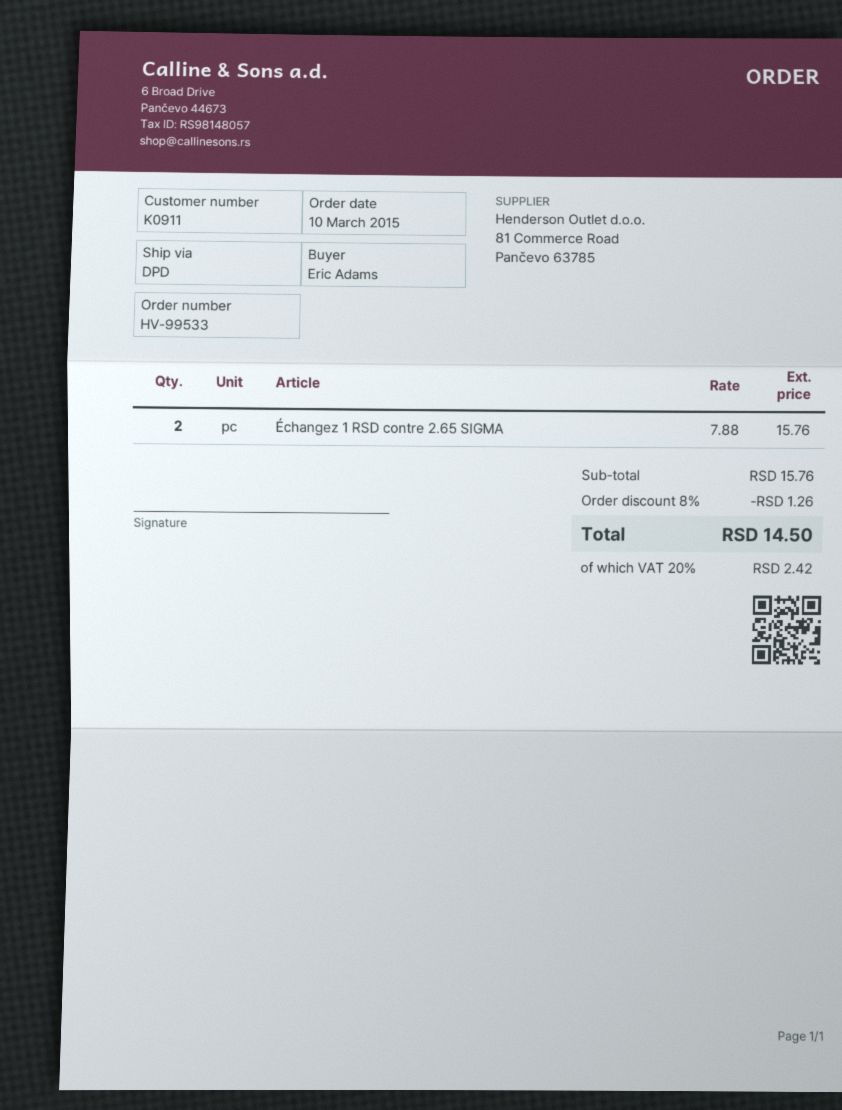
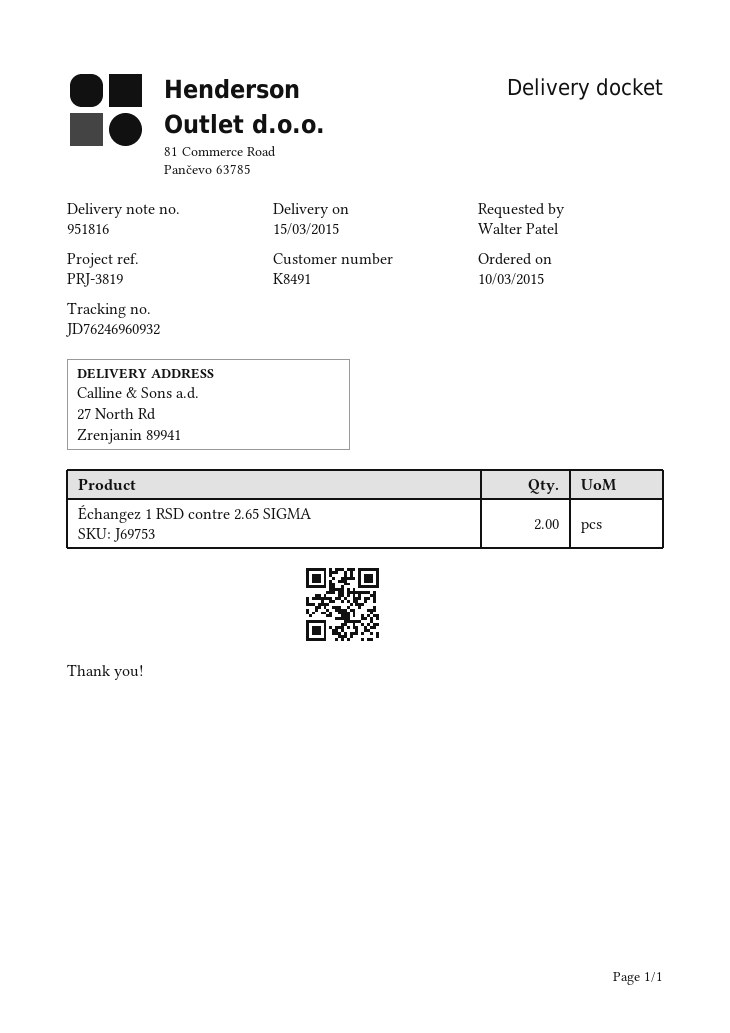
customer number: K0911 -> K8491
ordered by: Eric Adams -> Walter Patel

